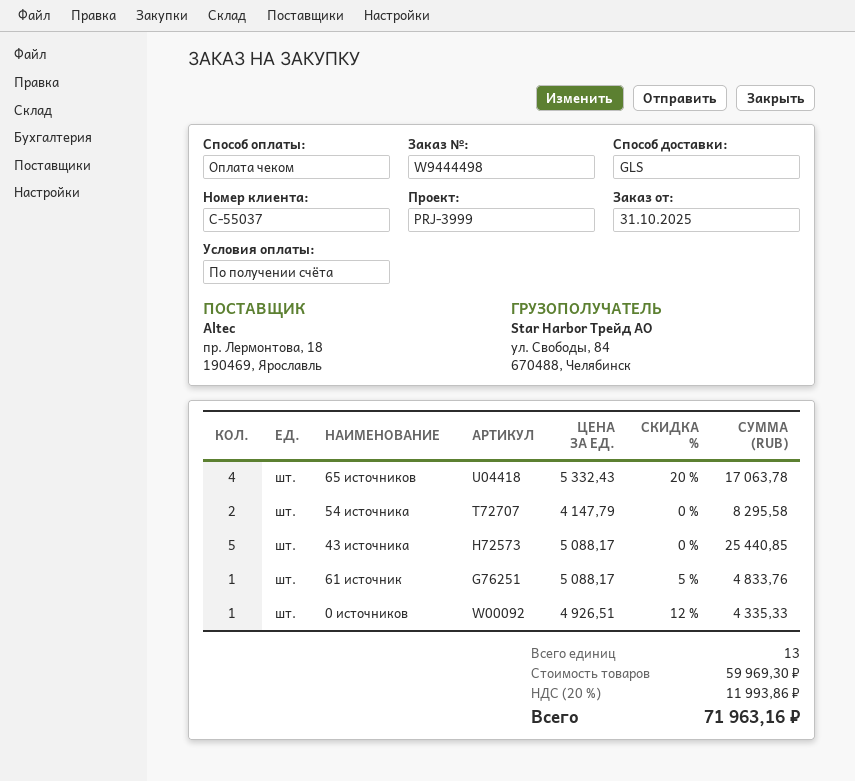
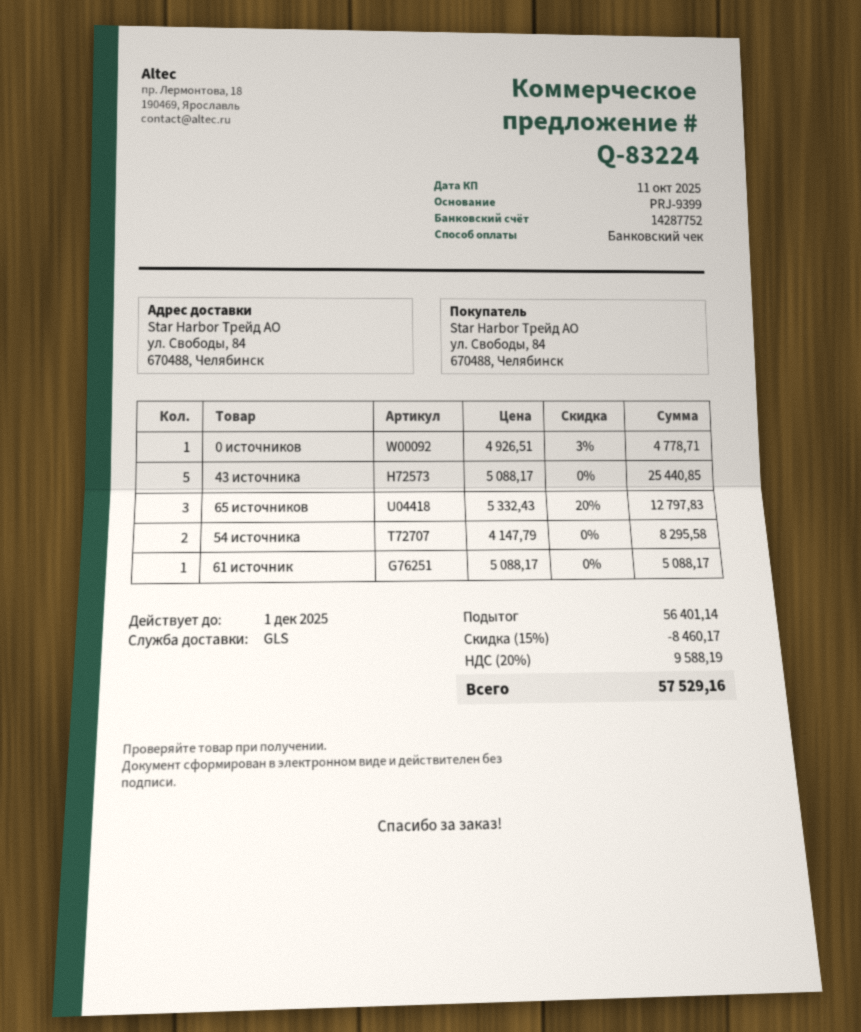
reference: PRJ-3999 -> PRJ-9399
65 источников: 4 x 5332.43 - 20% = 17063.78 -> 3 x 5332.43 - 20% = 12797.83
61 источник: 1 x 5088.17 - 5% = 4833.76 -> 1 x 5088.17 = 5088.17
0 источников: 1 x 4926.51 - 12% = 4335.33 -> 1 x 4926.51 - 3% = 4778.71
subtotal: 59969.30 -> 56401.14
discount: none -> 15% = 8460.17
tax: 20% = 11993.86 -> 20% = 9588.19
total: 71963.16 -> 57529.16

